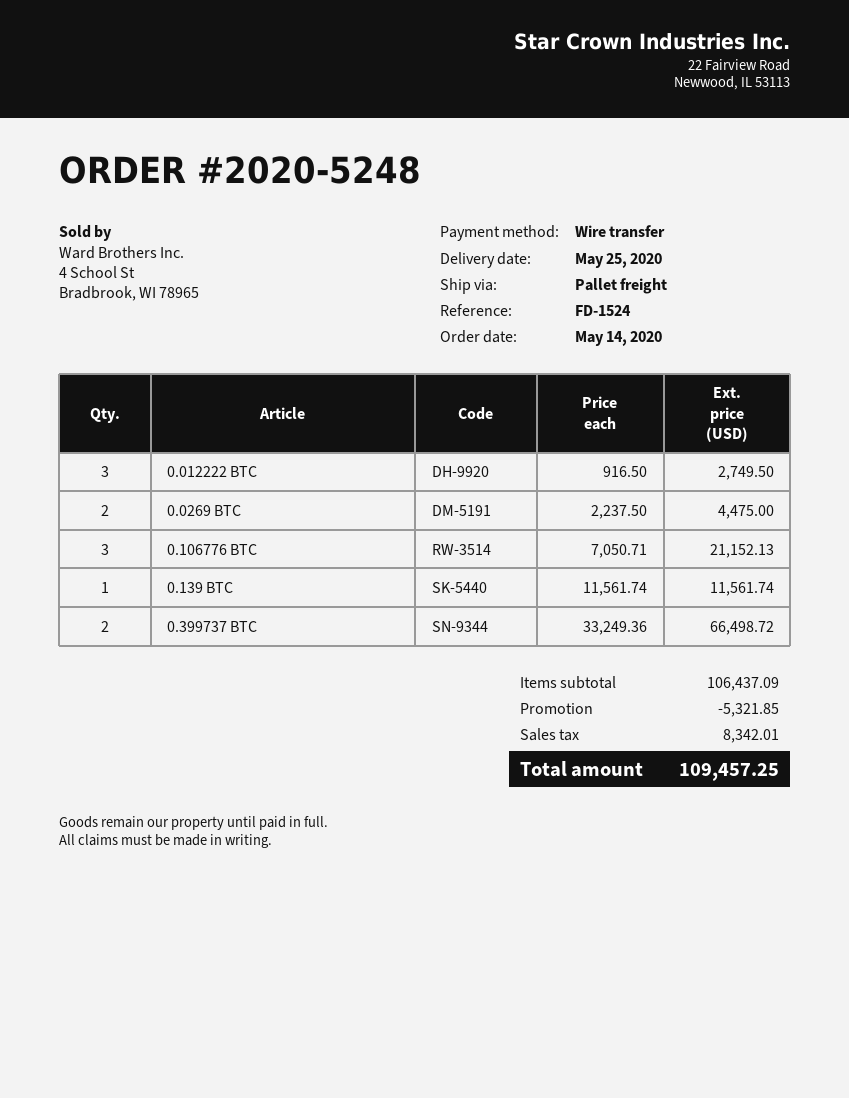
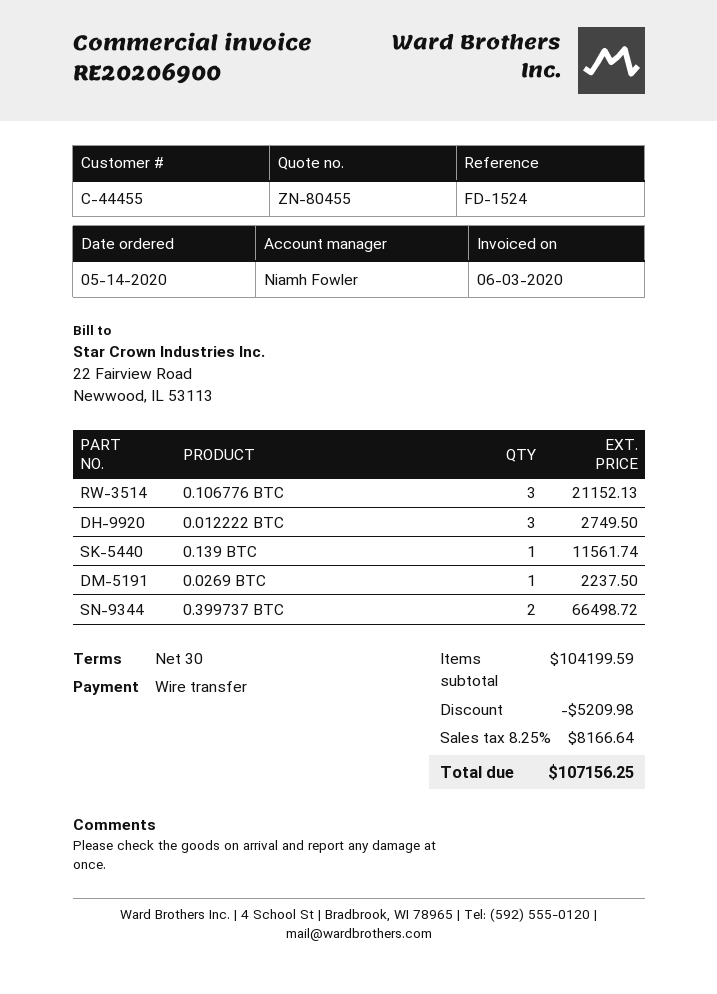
0.0269 BTC: 2 for 4475.00 -> 1 for 2237.50
subtotal: 106437.09 -> 104199.59
discount: 5321.85 -> 5209.98
tax: 8342.01 -> 8166.64
total: 109457.25 -> 107156.25

